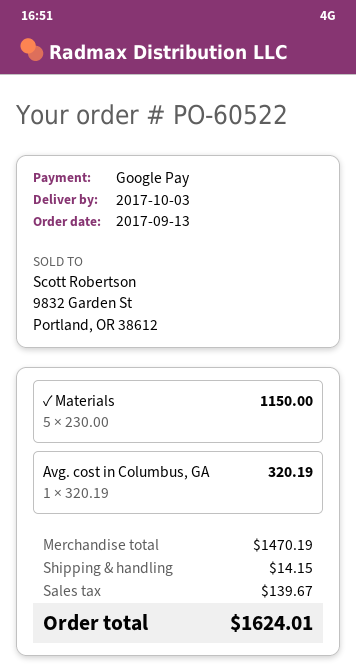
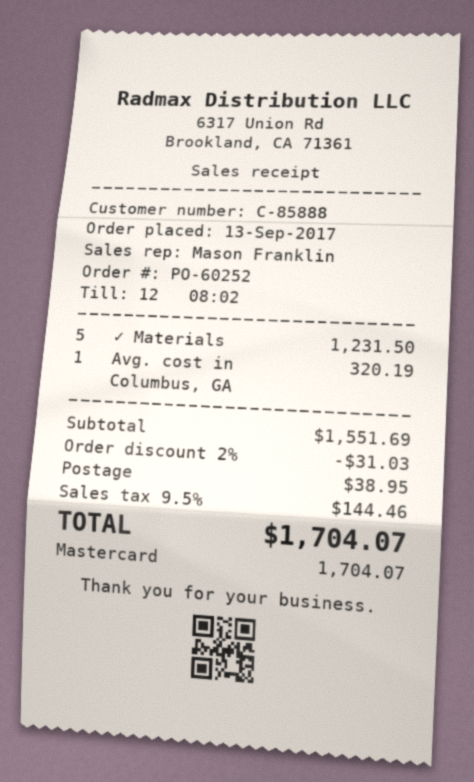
order number: PO-60522 -> PO-60252
payment method: Google Pay -> Mastercard
✓ Materials: 5 for 1150.00 -> 5 for 1231.50
subtotal: 1470.19 -> 1551.69
discount: none -> 2% = 31.03
shipping: 14.15 -> 38.95
tax: 139.67 -> 144.46
total: 1624.01 -> 1704.07

